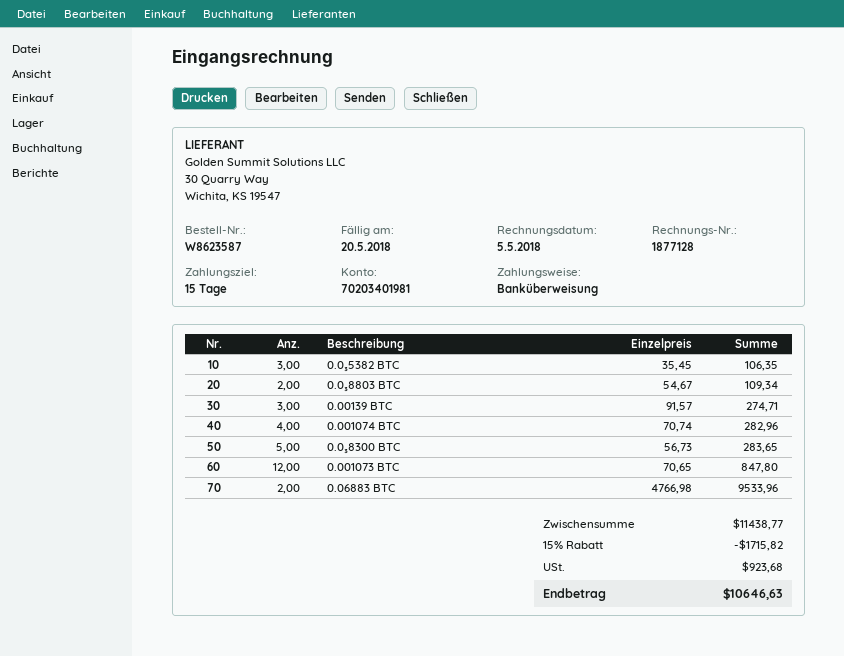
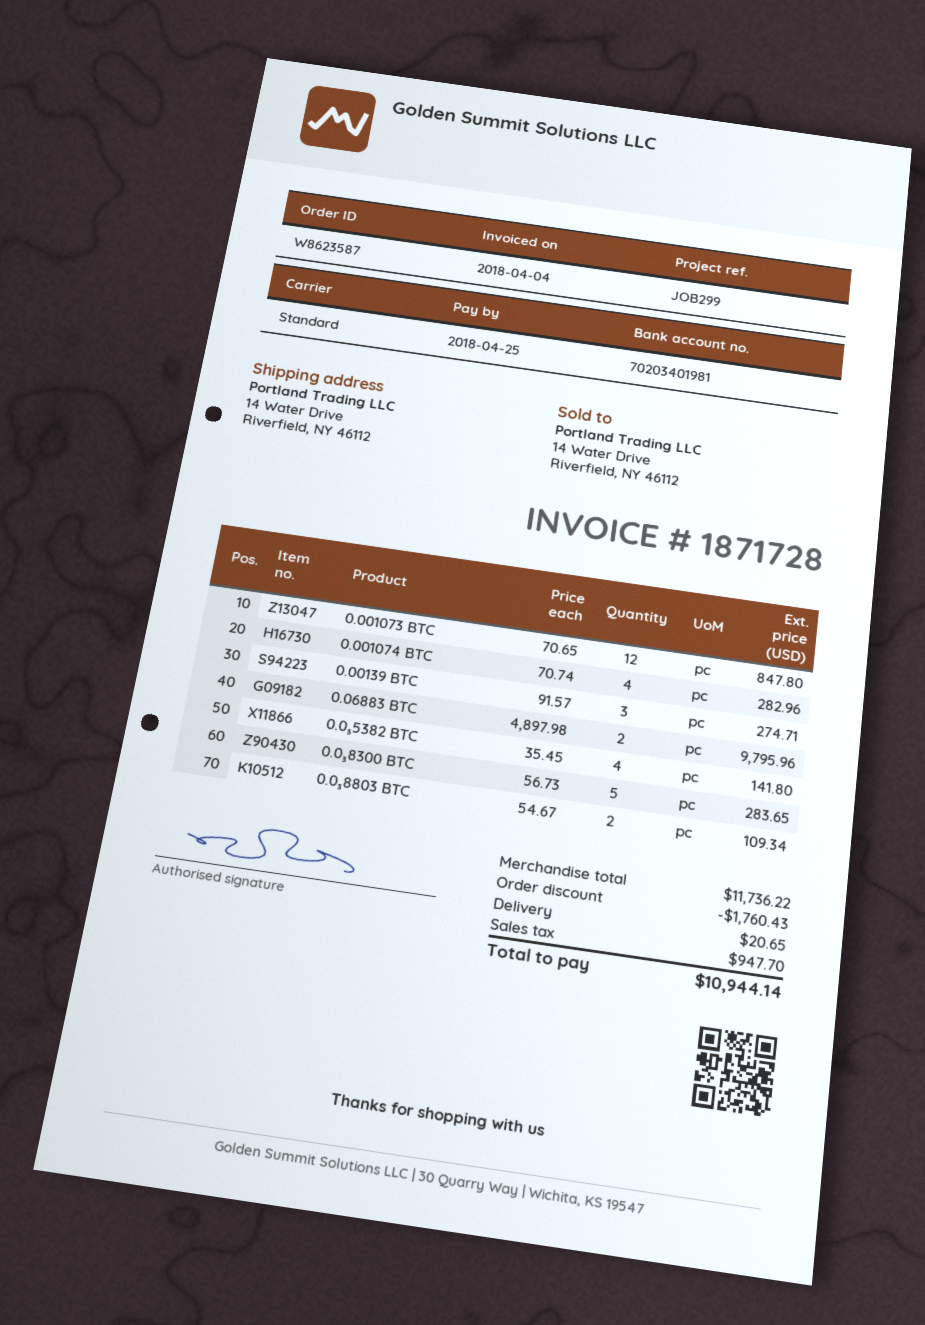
invoice number: 1877128 -> 1871728
invoice date: 2018-05-05 -> 2018-04-04
due date: 2018-05-20 -> 2018-04-25
0.0₃5382 BTC: 3 x 35.45 = 106.35 -> 4 x 35.45 = 141.80
0.06883 BTC: 2 x 4766.98 = 9533.96 -> 2 x 4897.98 = 9795.96
subtotal: 11438.77 -> 11736.22
discount: 1715.82 -> 1760.43
shipping: none -> 20.65
tax: 923.68 -> 947.70
total: 10646.63 -> 10944.14

